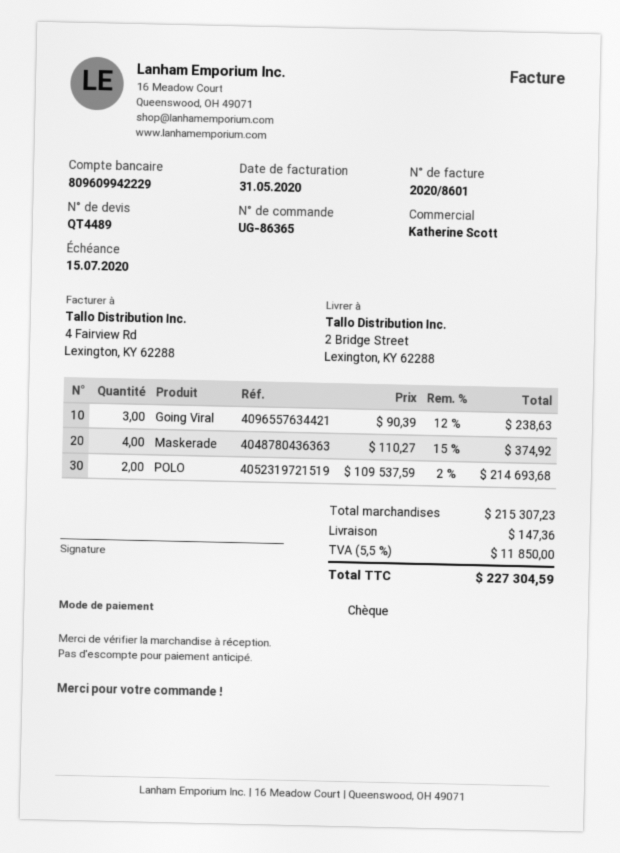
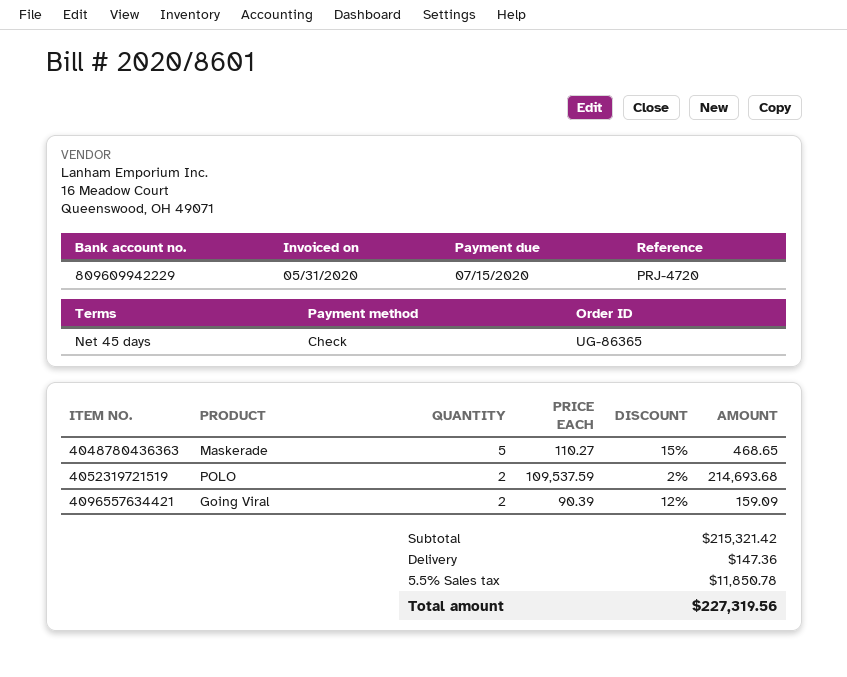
Going Viral: 3 x 90.39 - 12% = 238.63 -> 2 x 90.39 - 12% = 159.09
Maskerade: 4 x 110.27 - 15% = 374.92 -> 5 x 110.27 - 15% = 468.65
subtotal: 215307.23 -> 215321.42
tax: 5.5% = 11850.00 -> 5.5% = 11850.78
total: 227304.59 -> 227319.56

